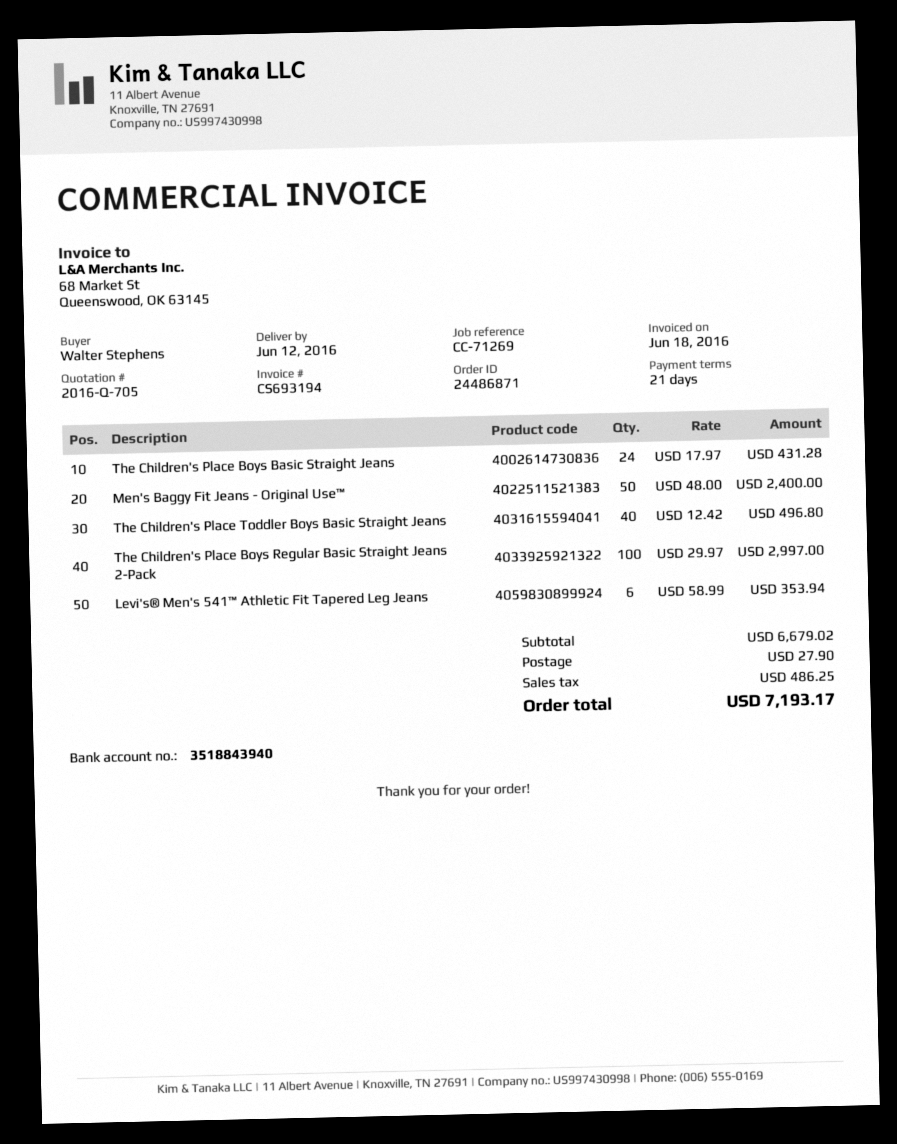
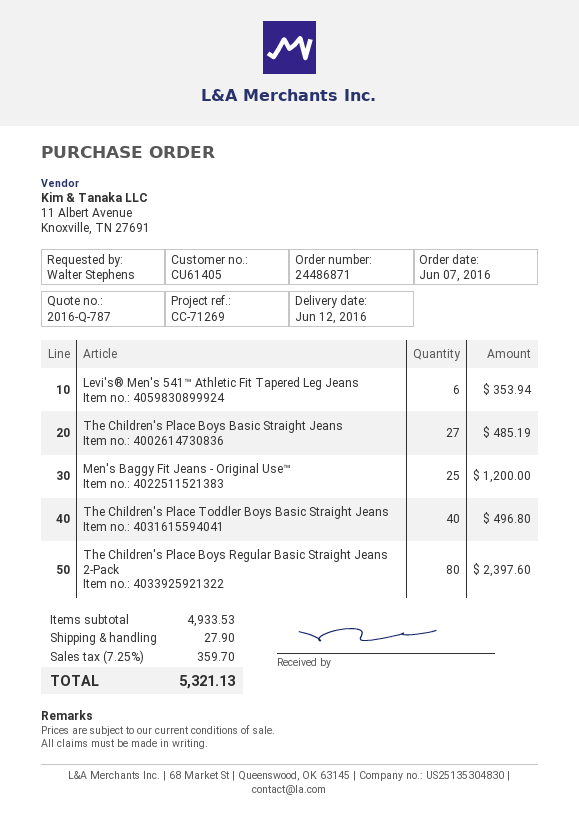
quote number: 2016-Q-705 -> 2016-Q-787
The Children's Place Boys Basic Straight Jeans: 24 for 431.28 -> 27 for 485.19
Men's Baggy Fit Jeans - Original Use™: 50 for 2400.00 -> 25 for 1200.00
The Children's Place Boys Regular Basic Straight Jeans 2-Pack: 100 for 2997.00 -> 80 for 2397.60
subtotal: 6679.02 -> 4933.53
tax: 486.25 -> 359.70
total: 7193.17 -> 5321.13

